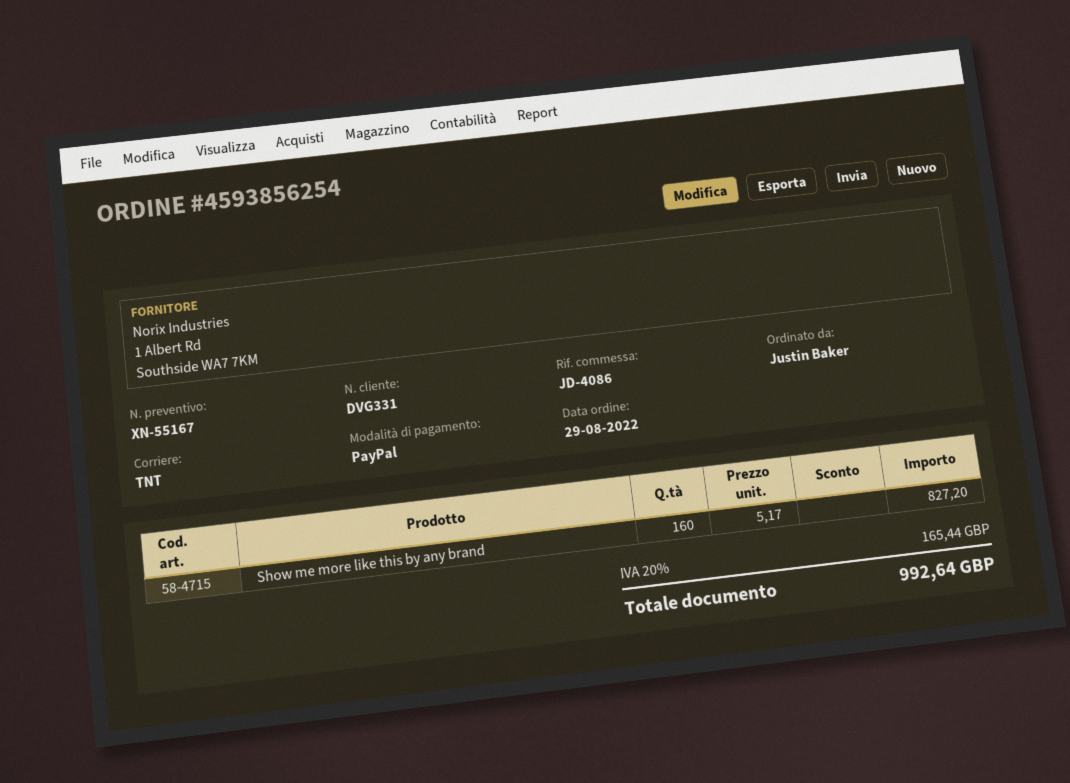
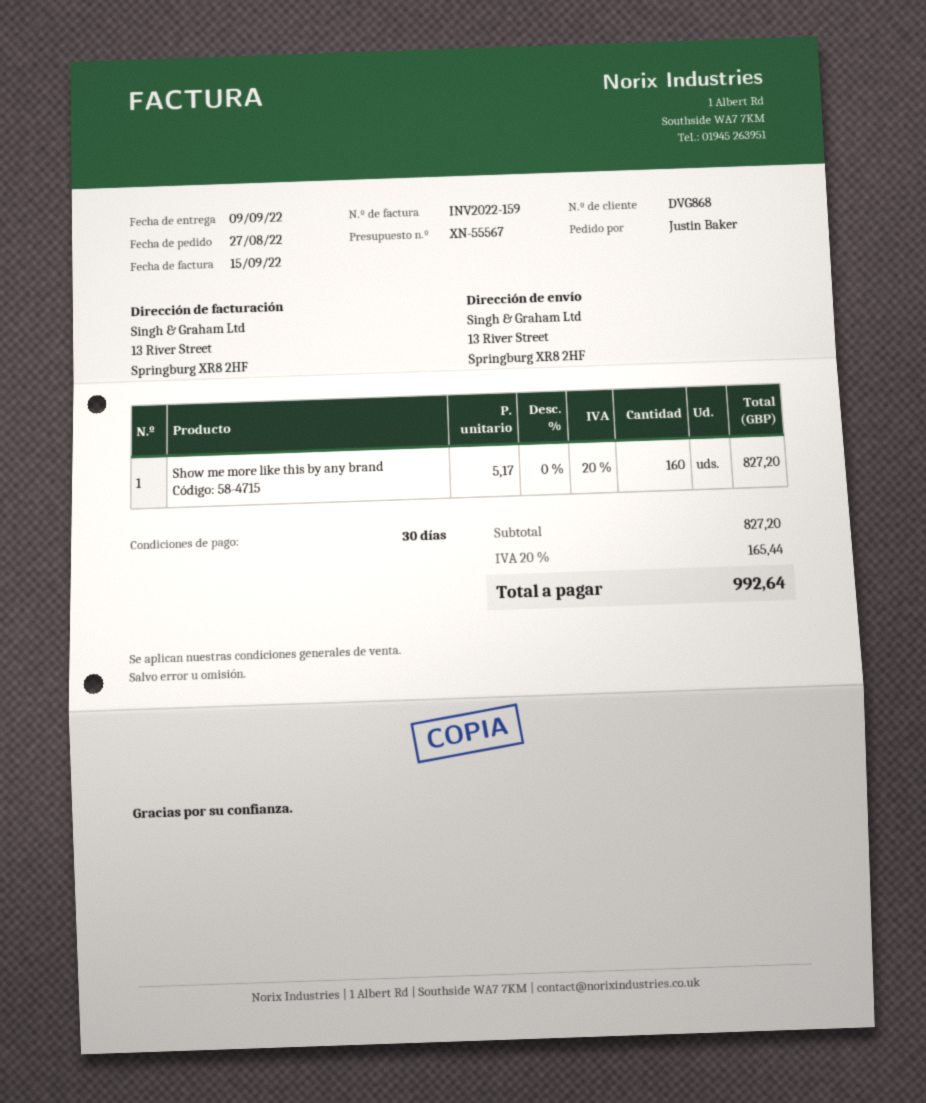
quote number: XN-55167 -> XN-55567
order date: 2022-08-29 -> 2022-08-27
customer number: DVG331 -> DVG868

